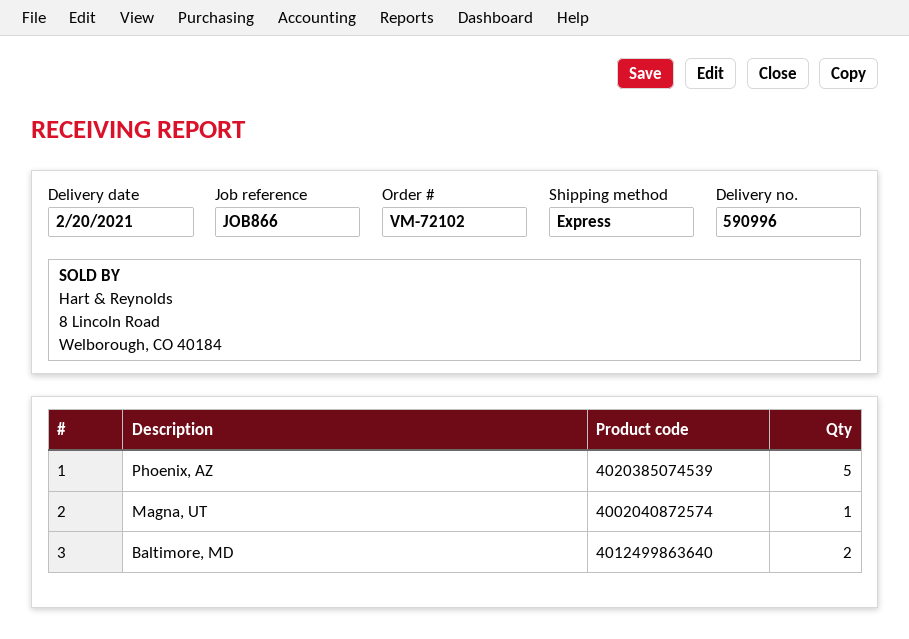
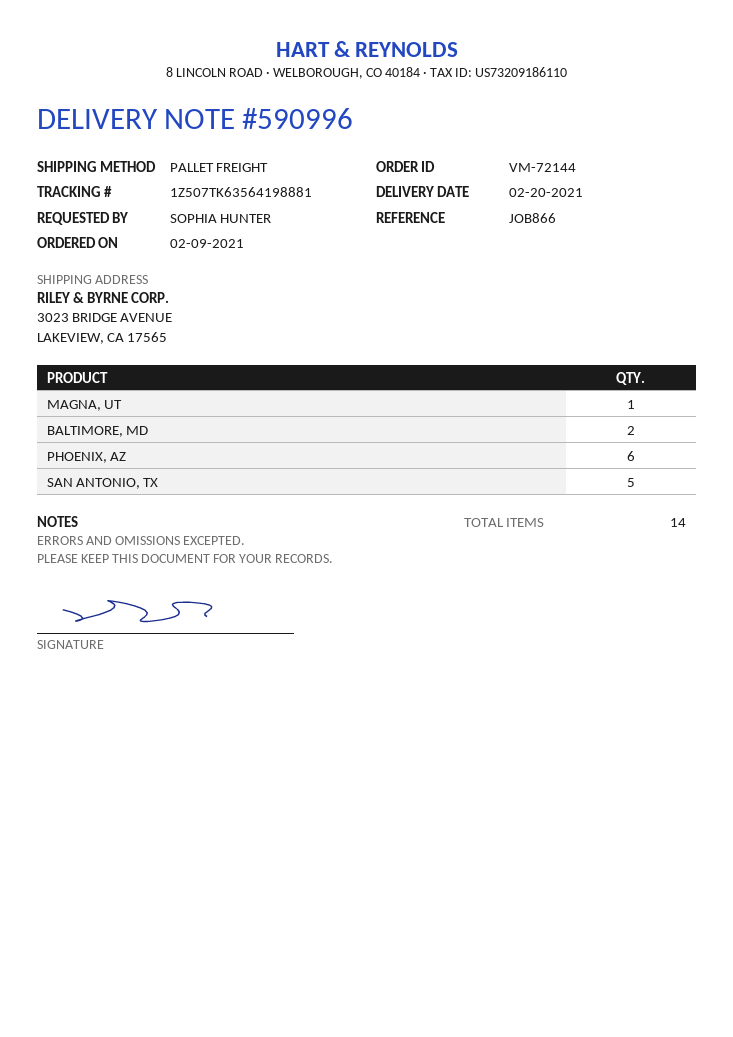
order number: VM-72102 -> VM-72144
shipping method: express -> pallet freight
Phoenix, AZ: 5 -> 6
SAN ANTONIO, TX: none -> 5

